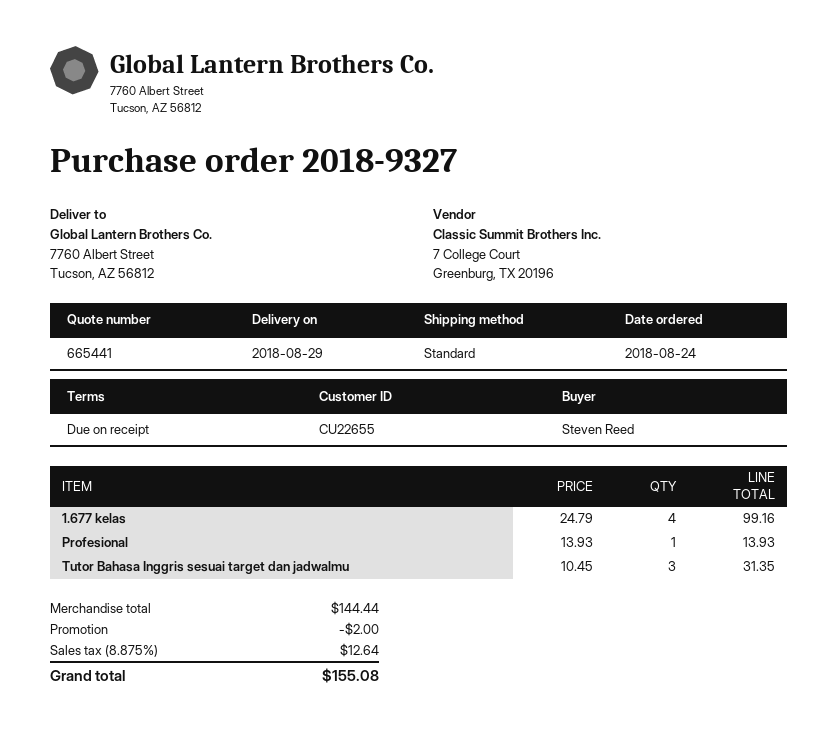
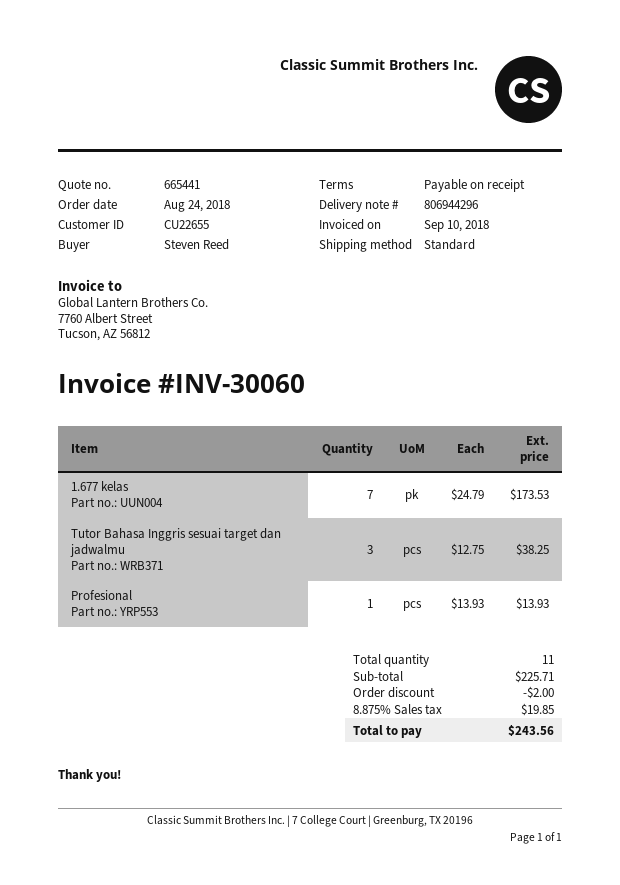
1.677 kelas: 4 x 24.79 = 99.16 -> 7 x 24.79 = 173.53
Tutor Bahasa Inggris sesuai target dan jadwalmu: 3 x 10.45 = 31.35 -> 3 x 12.75 = 38.25
subtotal: 144.44 -> 225.71
tax: 8.875% = 12.64 -> 8.875% = 19.85
total: 155.08 -> 243.56

